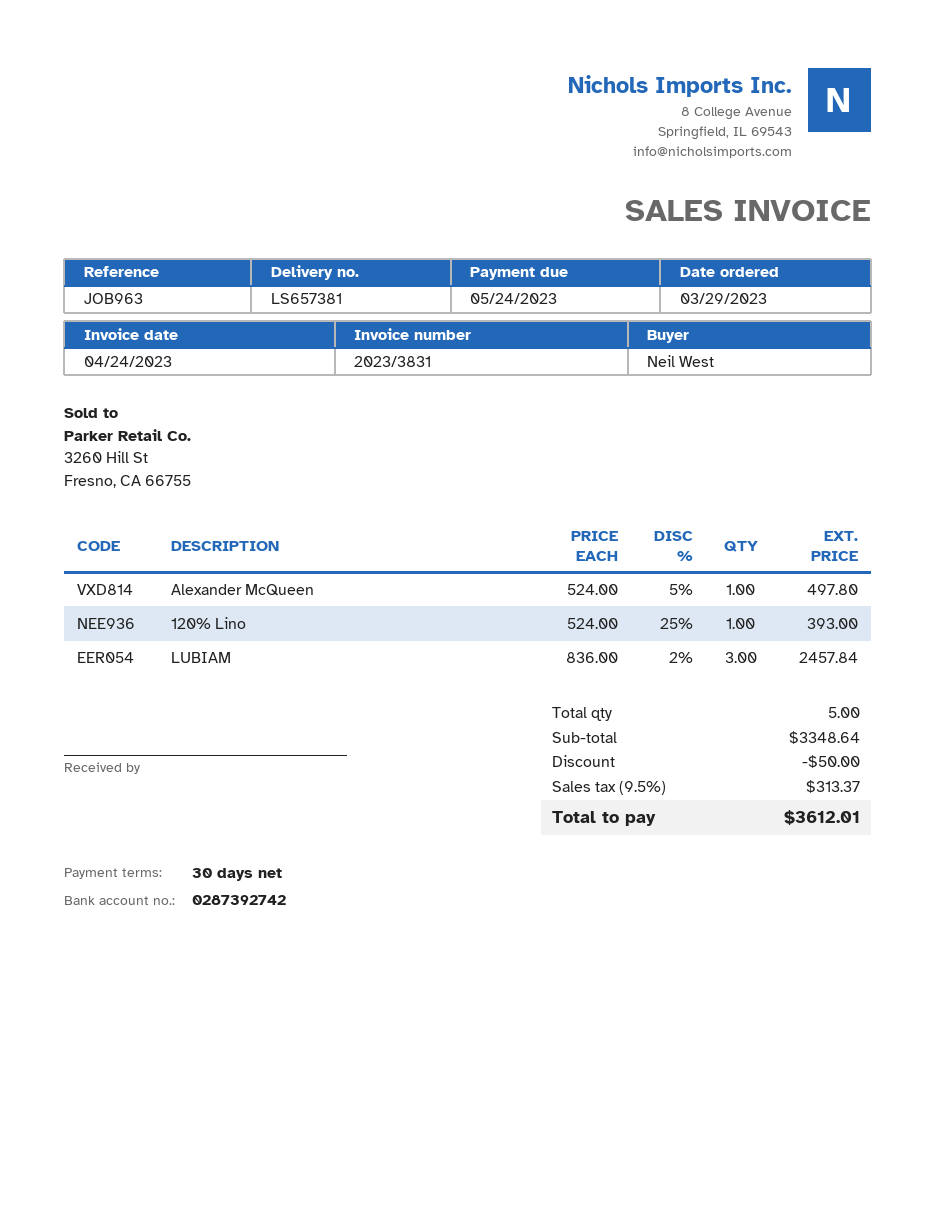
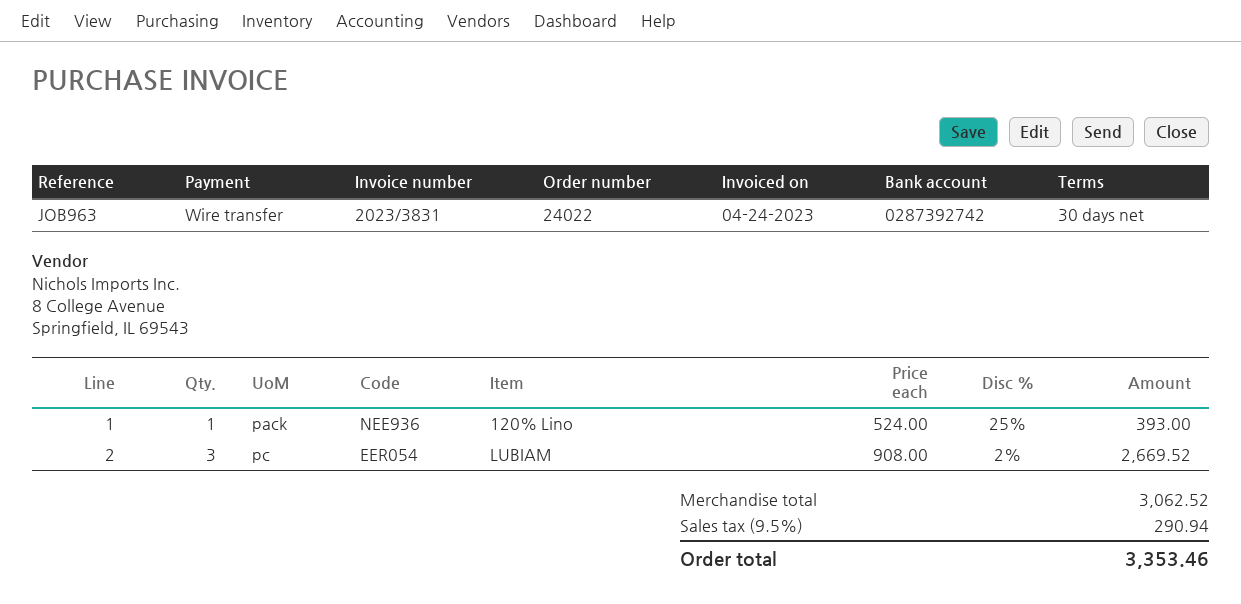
Alexander McQueen: 1 x 524.00 - 5% = 497.80 -> none
LUBIAM: 3 x 836.00 - 2% = 2457.84 -> 3 x 908.00 - 2% = 2669.52
subtotal: 3348.64 -> 3062.52
discount: 50.00 -> none
tax: 9.5% = 313.37 -> 9.5% = 290.94
total: 3612.01 -> 3353.46

